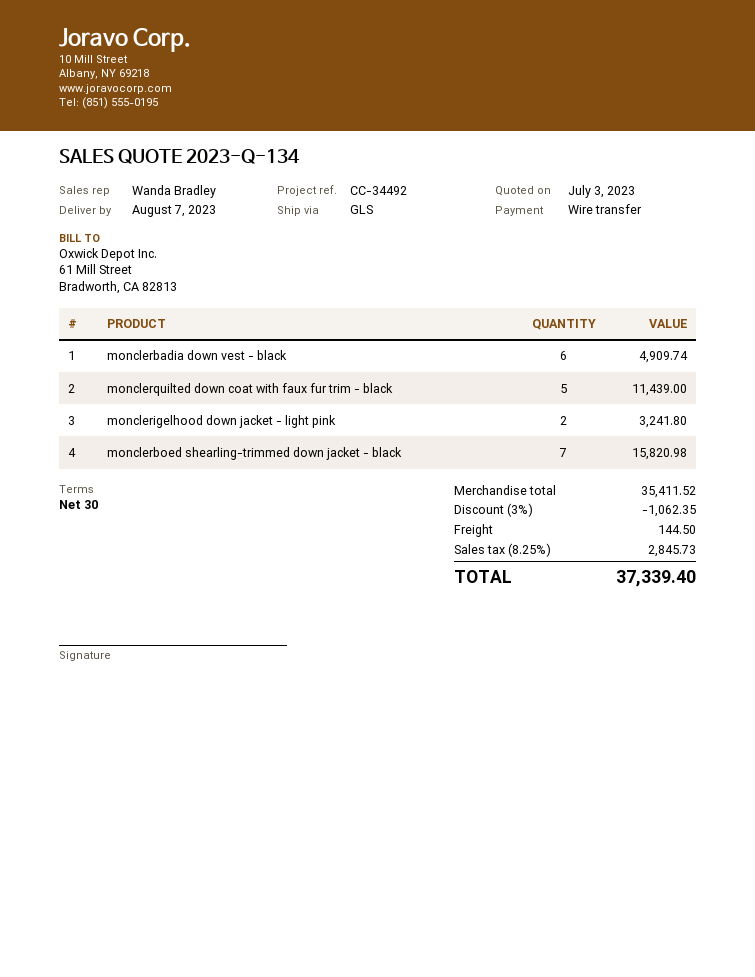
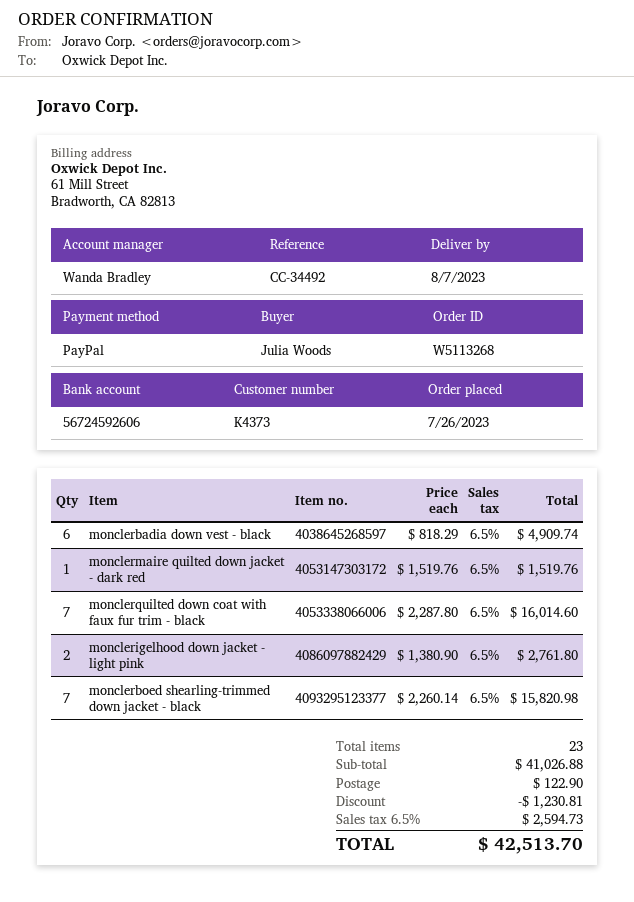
payment method: bank transfer -> PayPal
monclerquilted down coat with faux fur trim - black: 5 for 11439.00 -> 7 for 16014.60
monclerigelhood down jacket - light pink: 2 for 3241.80 -> 2 for 2761.80
monclermaire quilted down jacket - dark red: none -> 1 for 1519.76
subtotal: 35411.52 -> 41026.88
discount: 1062.35 -> 1230.81
shipping: 144.50 -> 122.90
tax: 8.25% = 2845.73 -> 6.5% = 2594.73
total: 37339.40 -> 42513.70

